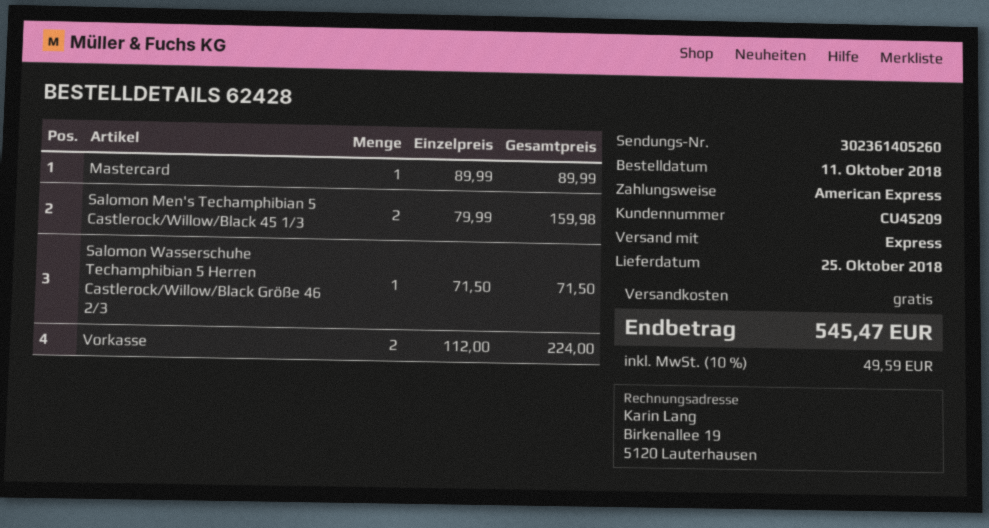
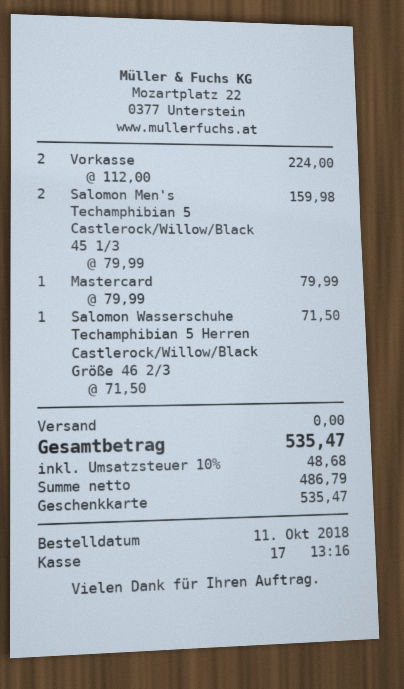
payment method: American Express -> gift card
Mastercard: 1 x 89.99 = 89.99 -> 1 x 79.99 = 79.99
tax: 10% = 49.59 -> 10% = 48.68
total: 545.47 -> 535.47

